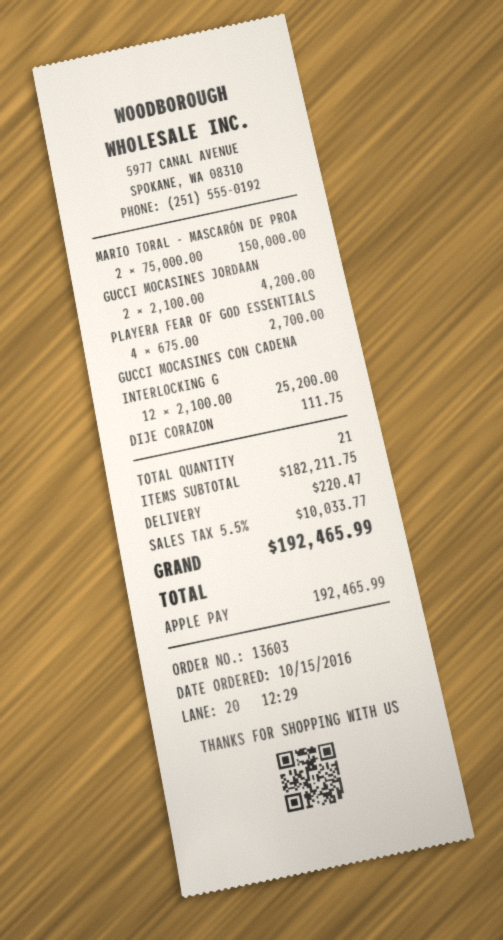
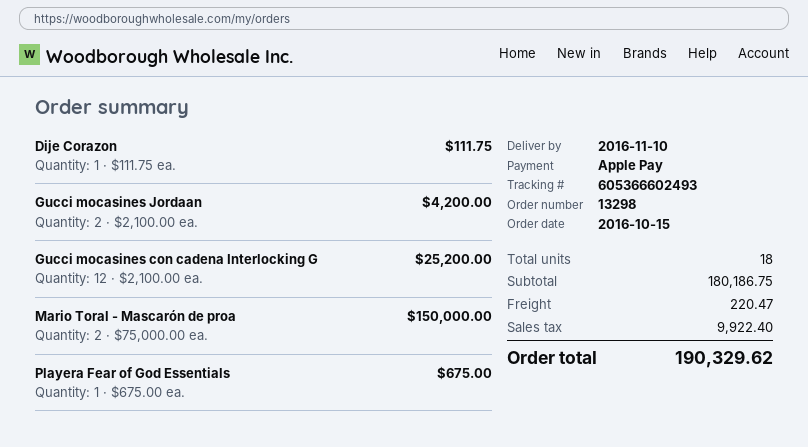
order number: 13603 -> 13298
PLAYERA FEAR OF GOD ESSENTIALS: 4 x 675.00 = 2700.00 -> 1 x 675.00 = 675.00
total quantity: 21 -> 18
subtotal: 182211.75 -> 180186.75
tax: 10033.77 -> 9922.40
total: 192465.99 -> 190329.62

